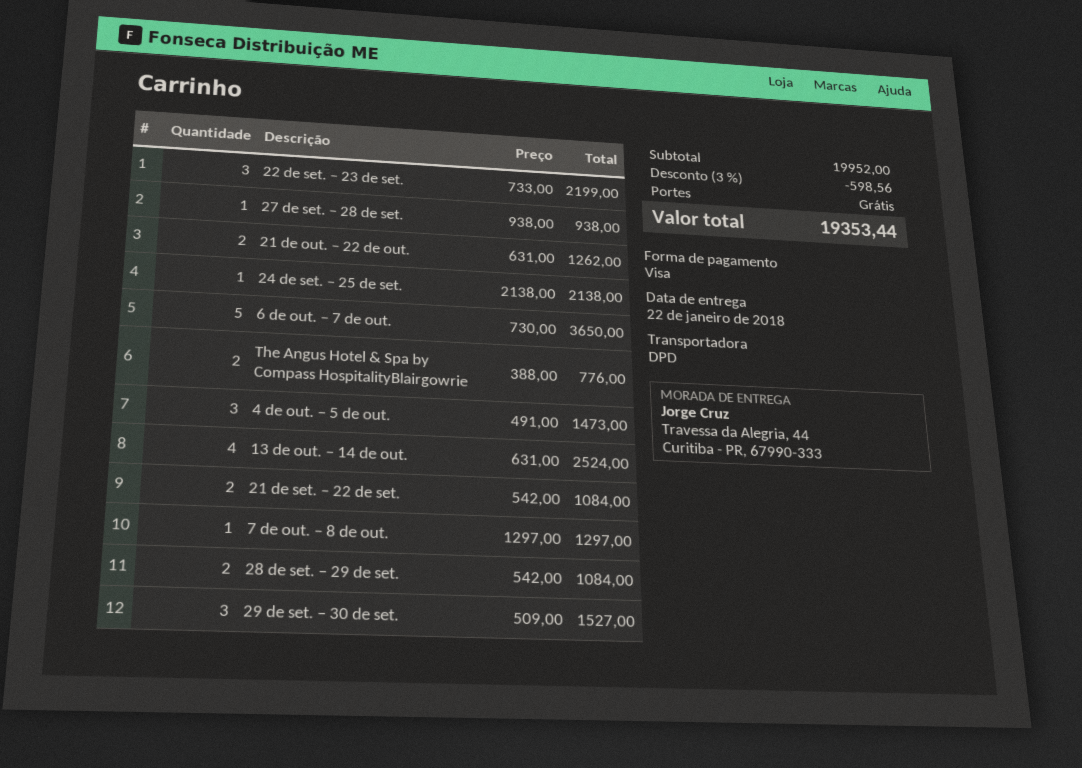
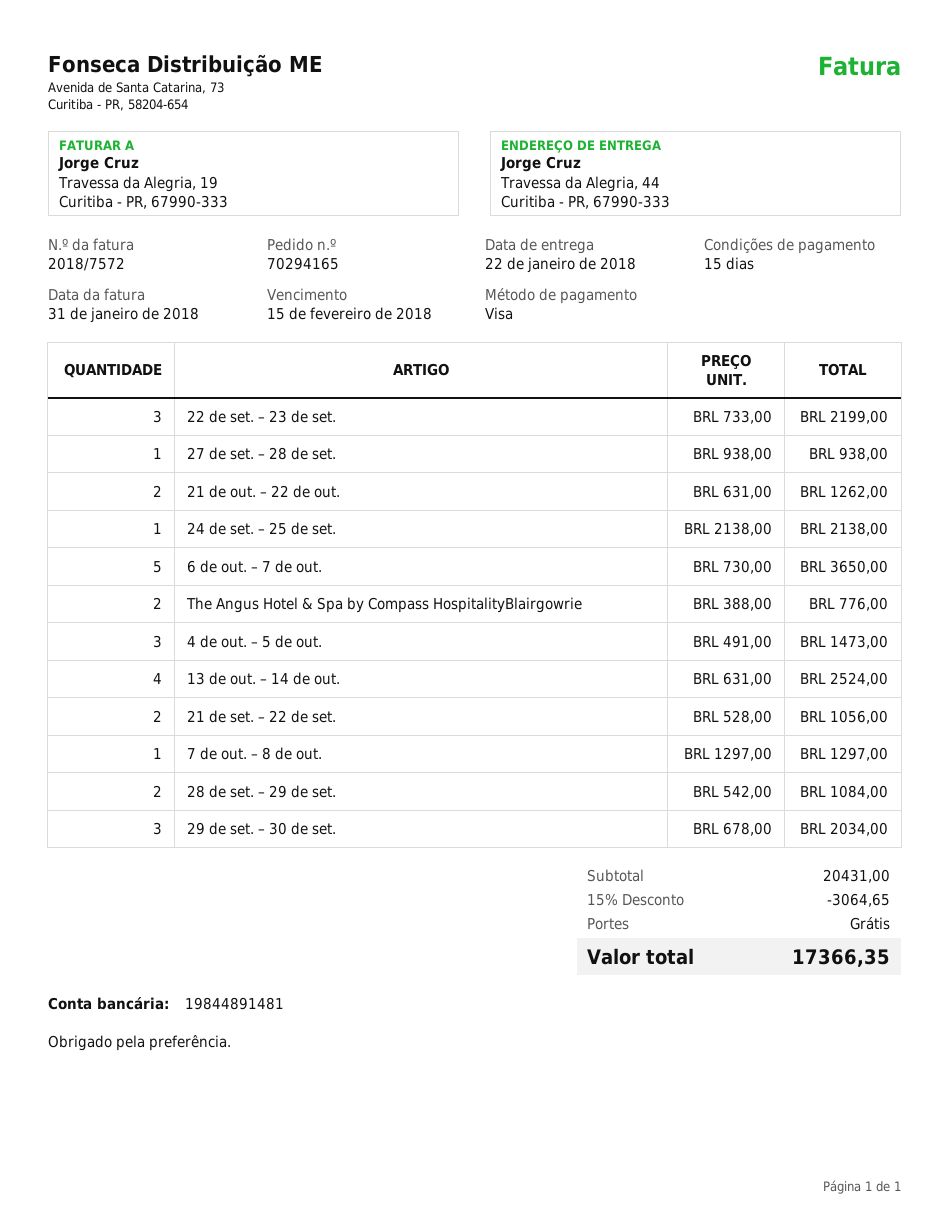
21 de set. – 22 de set.: 2 x 542.00 = 1084.00 -> 2 x 528.00 = 1056.00
29 de set. – 30 de set.: 3 x 509.00 = 1527.00 -> 3 x 678.00 = 2034.00
subtotal: 19952.00 -> 20431.00
discount: 3% = 598.56 -> 15% = 3064.65
total: 19353.44 -> 17366.35

